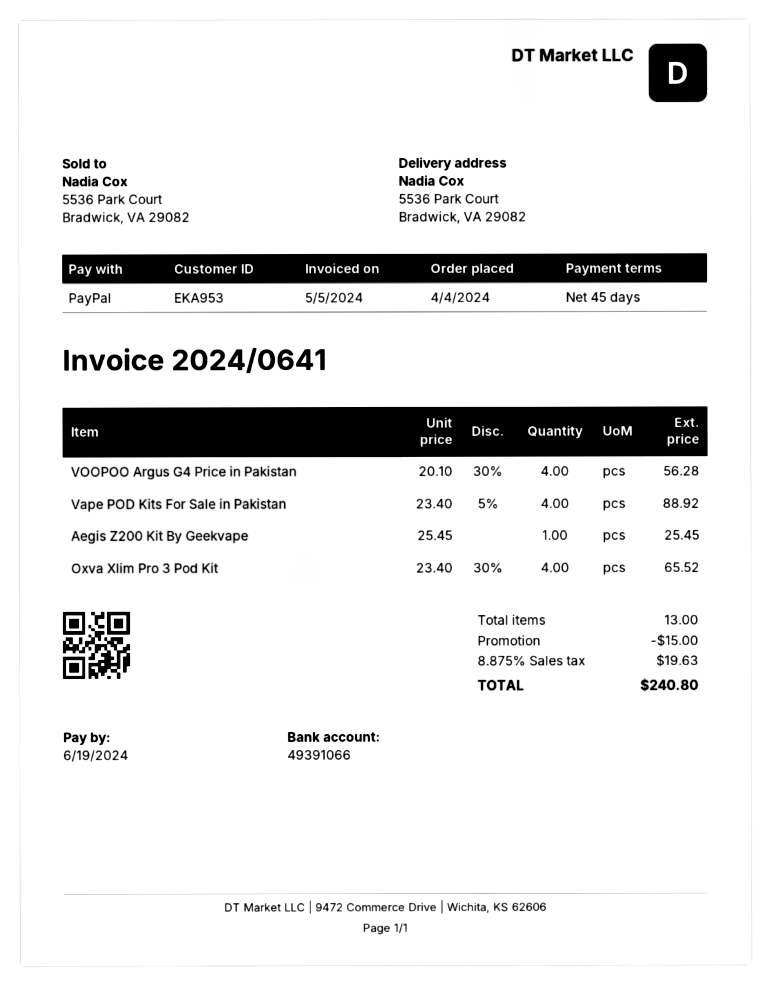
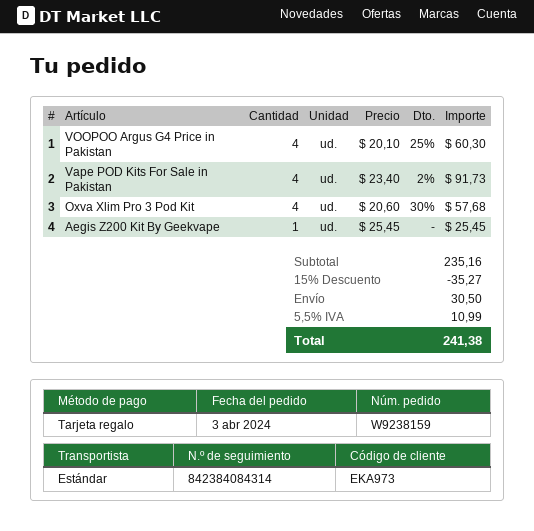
order date: 2024-04-04 -> 2024-04-03
customer number: EKA953 -> EKA973
payment method: PayPal -> gift card
VOOPOO Argus G4 Price in Pakistan: 4 x 20.10 - 30% = 56.28 -> 4 x 20.10 - 25% = 60.30
Vape POD Kits For Sale in Pakistan: 4 x 23.40 - 5% = 88.92 -> 4 x 23.40 - 2% = 91.73
Oxva Xlim Pro 3 Pod Kit: 4 x 23.40 - 30% = 65.52 -> 4 x 20.60 - 30% = 57.68
discount: 15.00 -> 35.27
shipping: none -> 30.50
tax: 8.875% = 19.63 -> 5.5% = 10.99
total: 240.80 -> 241.38

